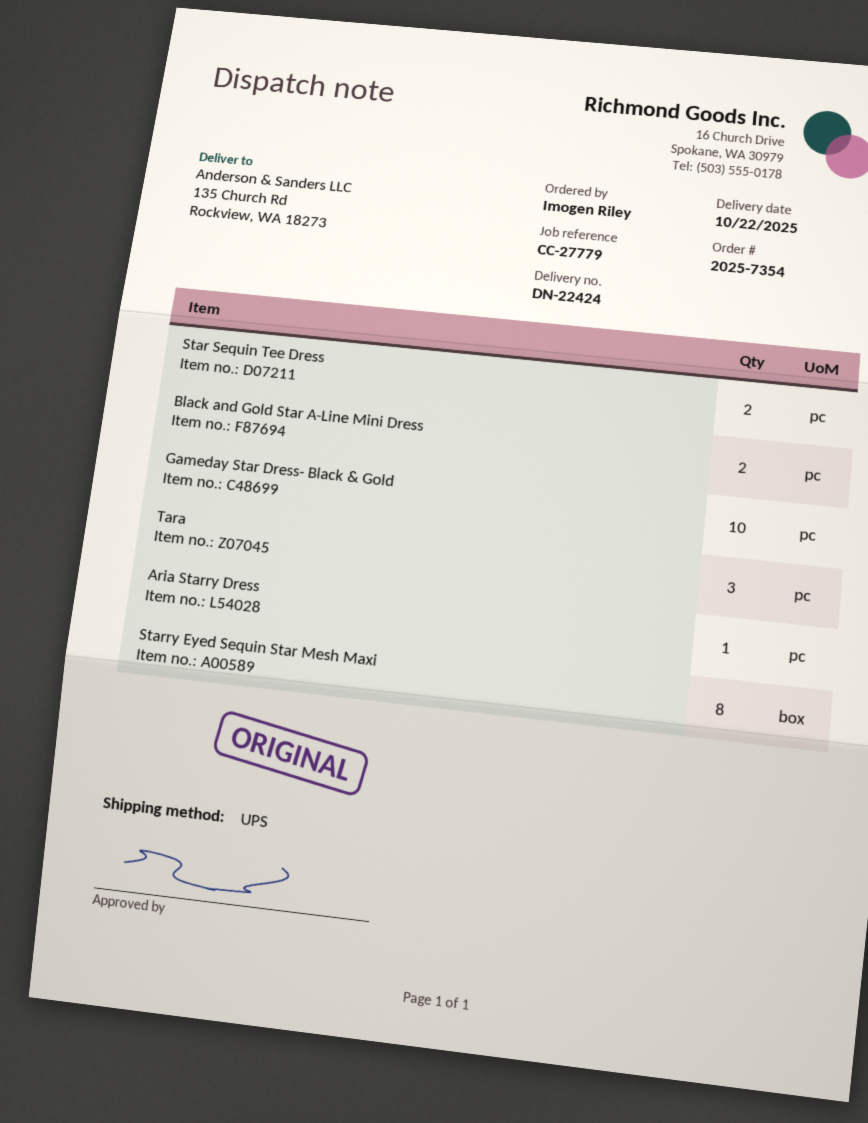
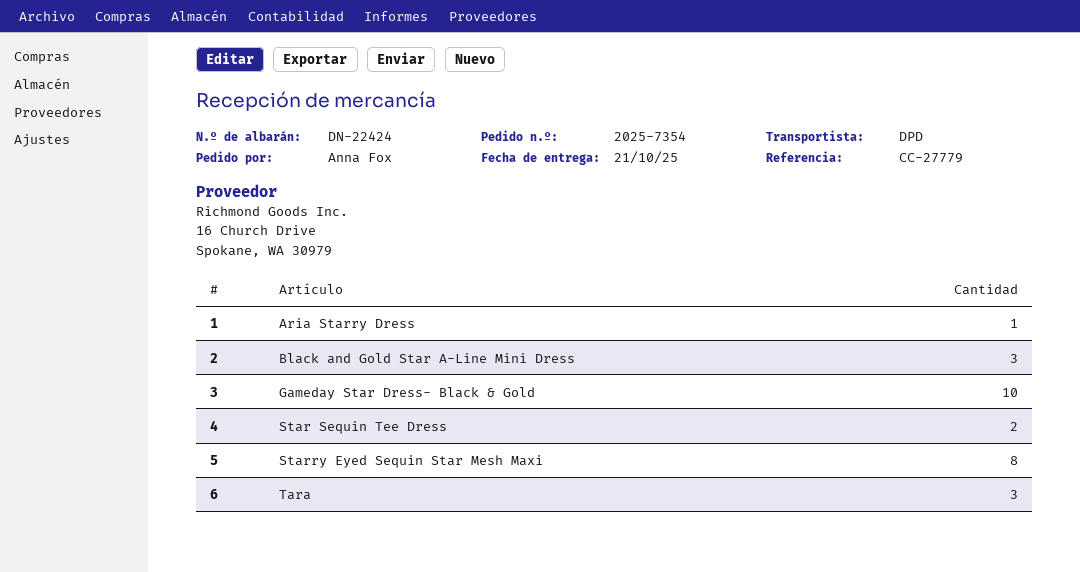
delivery date: 2025-10-22 -> 2025-10-21
ordered by: Imogen Riley -> Anna Fox
shipping method: UPS -> DPD
Black and Gold Star A-Line Mini Dress: 2 -> 3

